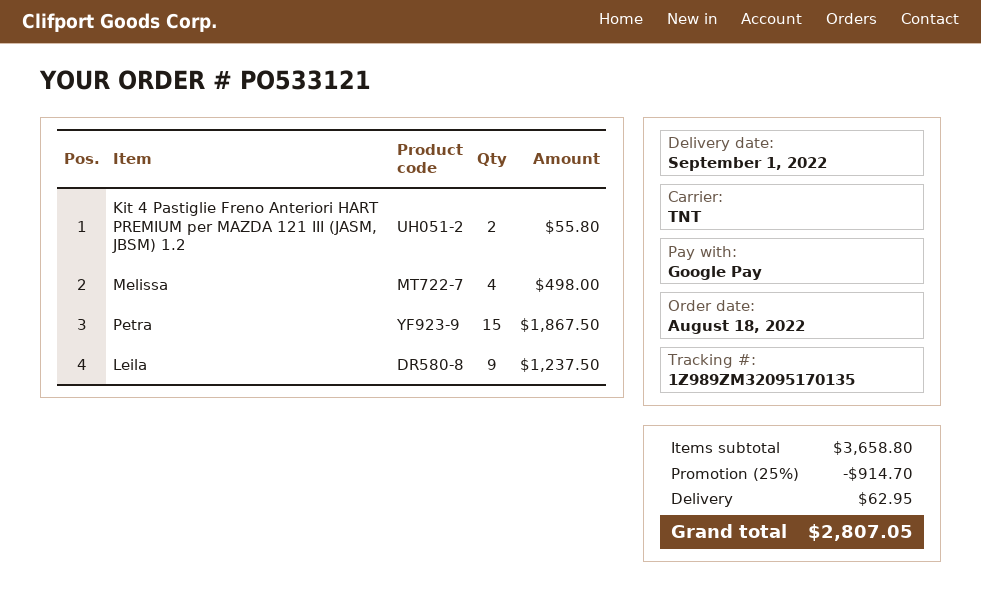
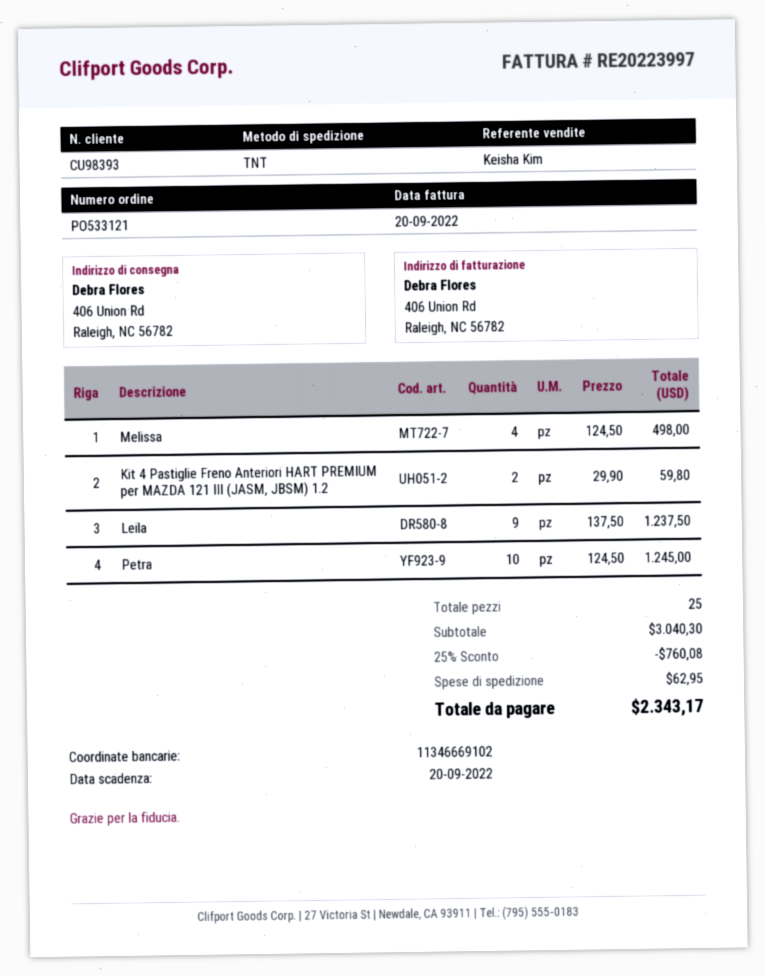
Kit 4 Pastiglie Freno Anteriori HART PREMIUM per MAZDA 121 III (JASM, JBSM) 1.2: 2 for 55.80 -> 2 for 59.80
Petra: 15 for 1867.50 -> 10 for 1245.00
subtotal: 3658.80 -> 3040.30
discount: 25% = 914.70 -> 25% = 760.08
total: 2807.05 -> 2343.17

